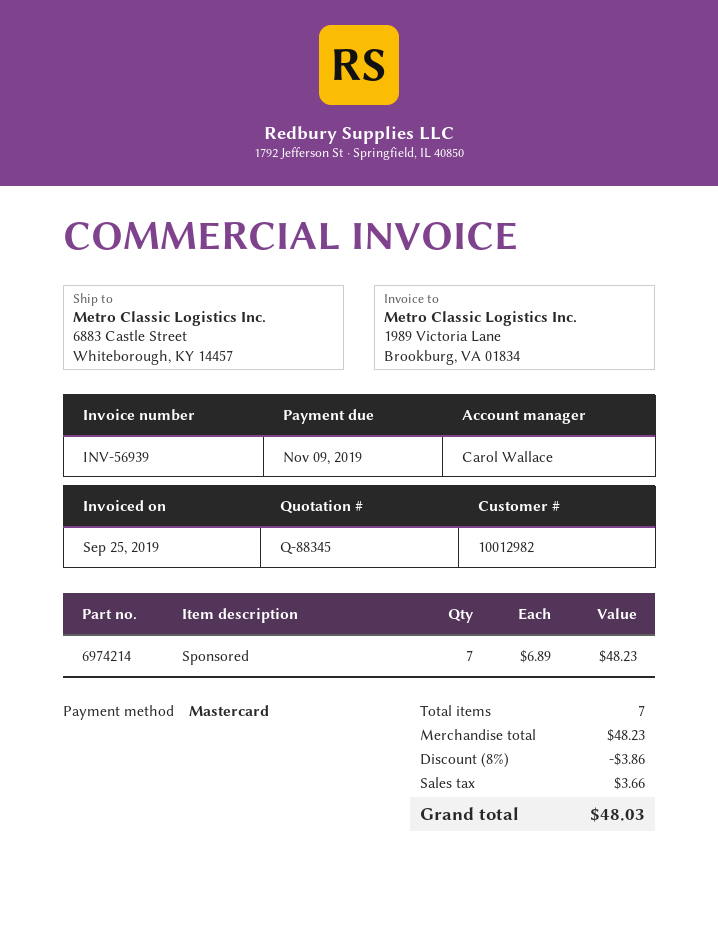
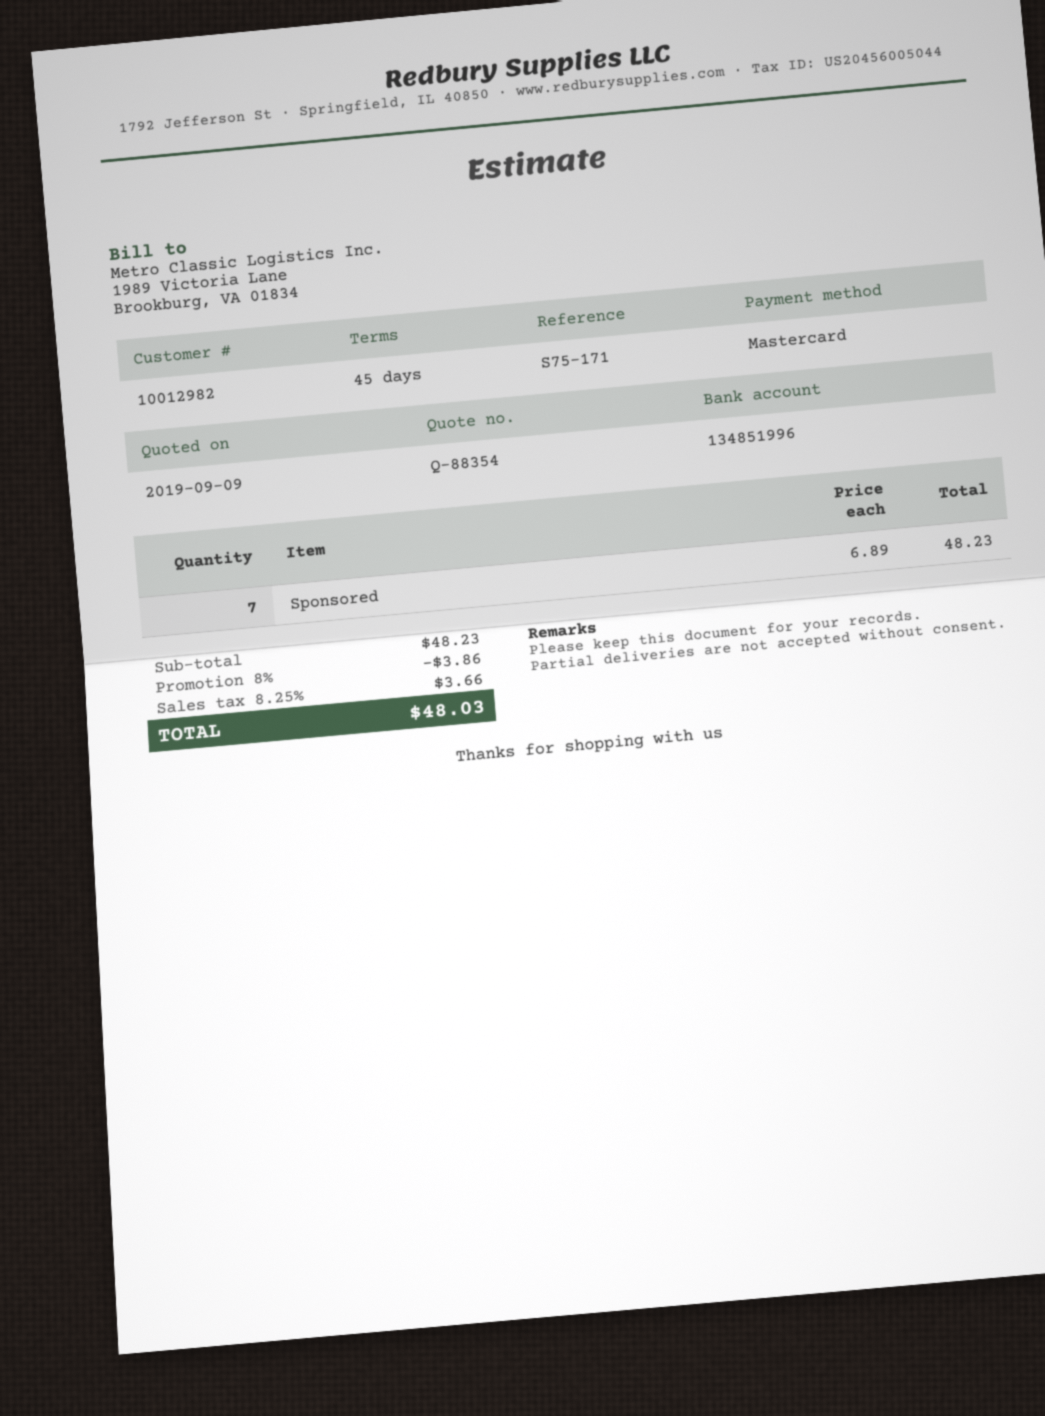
quote number: Q-88345 -> Q-88354

